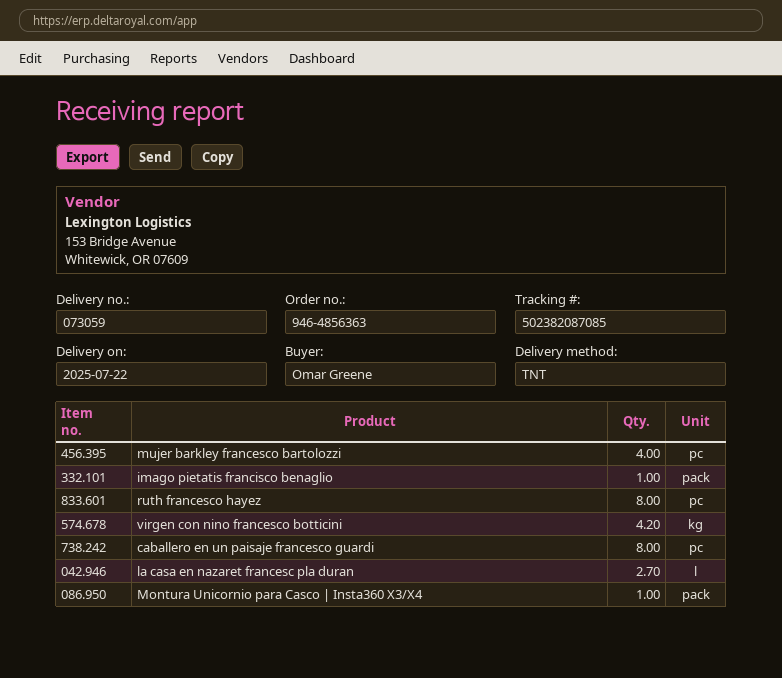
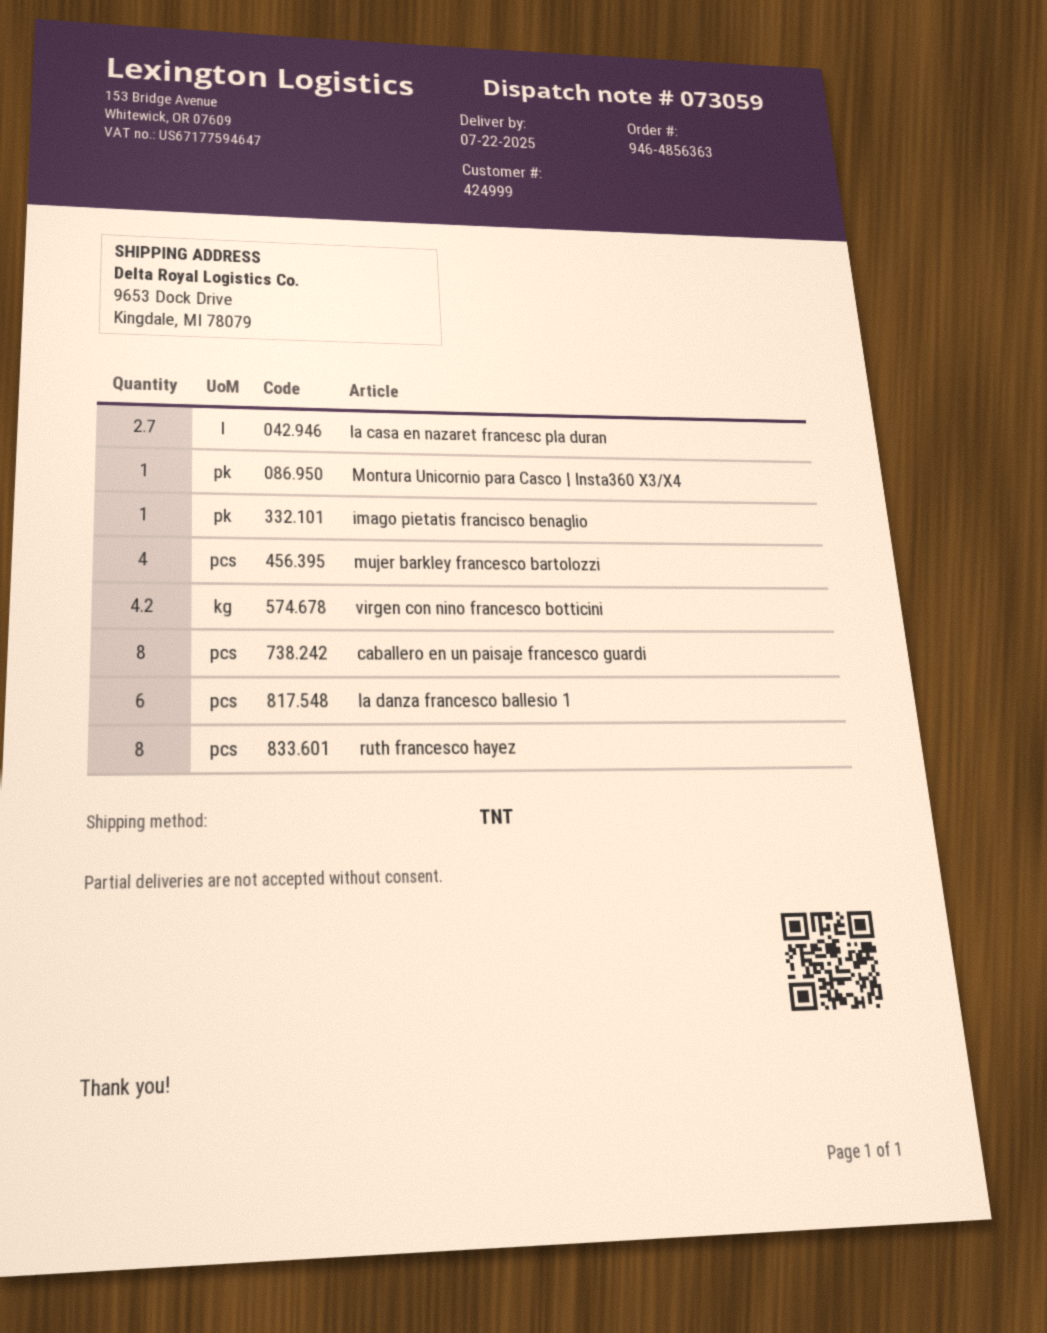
la danza francesco ballesio 1: none -> 6

